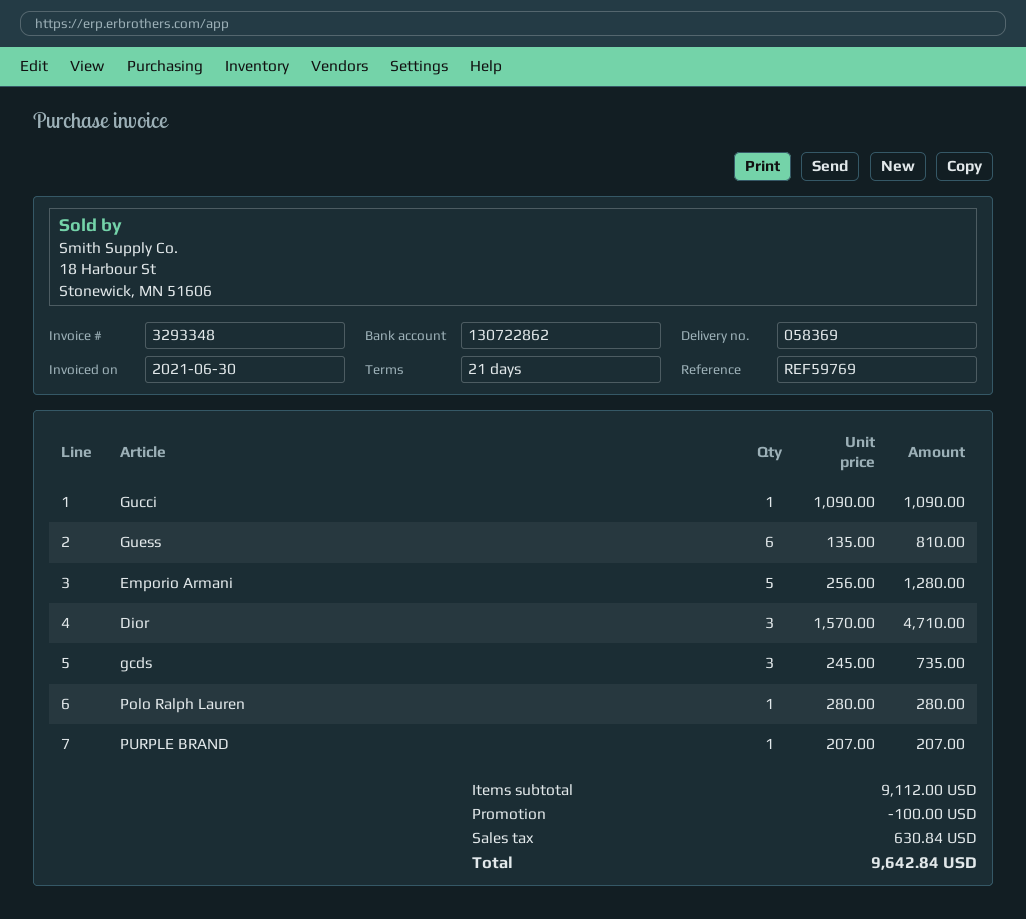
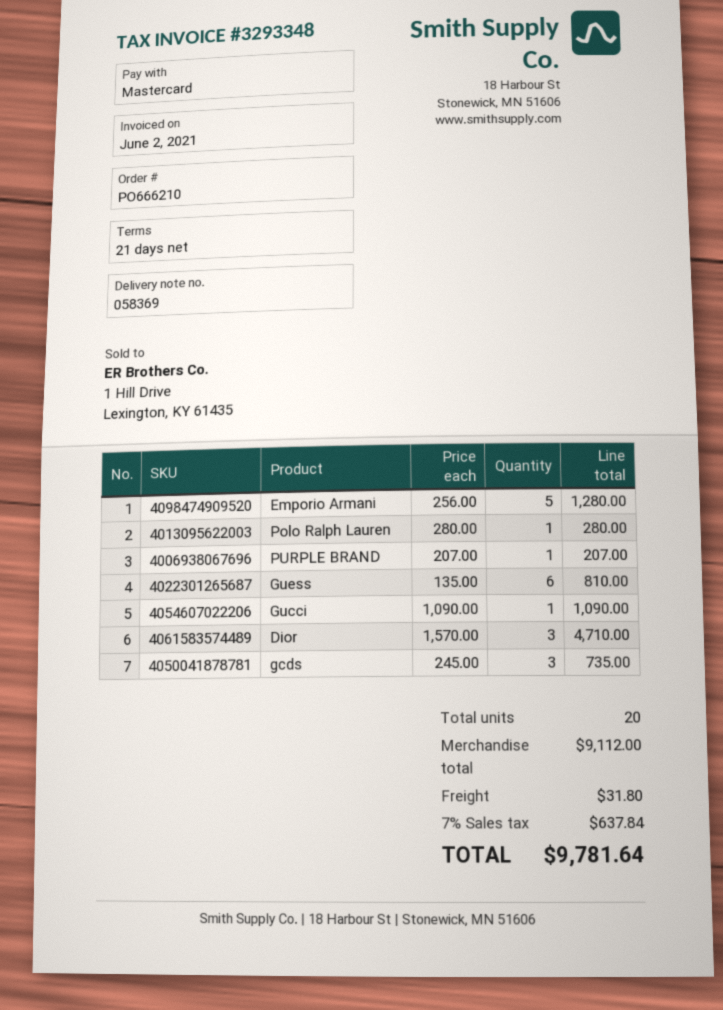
invoice date: 2021-06-30 -> 2021-06-02
discount: 100.00 -> none
shipping: none -> 31.80
tax: 630.84 -> 637.84
total: 9642.84 -> 9781.64

